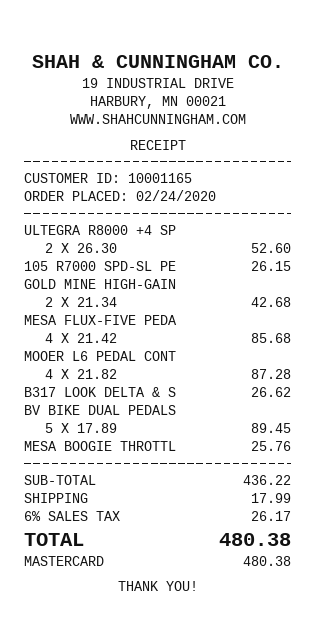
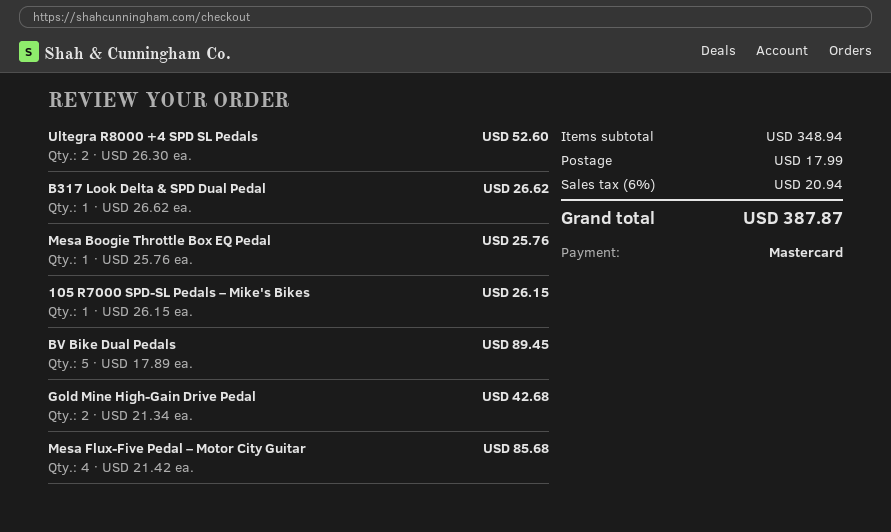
MOOER L6 PEDAL CONT: 4 x 21.82 = 87.28 -> none
subtotal: 436.22 -> 348.94
tax: 6% = 26.17 -> 6% = 20.94
total: 480.38 -> 387.87

